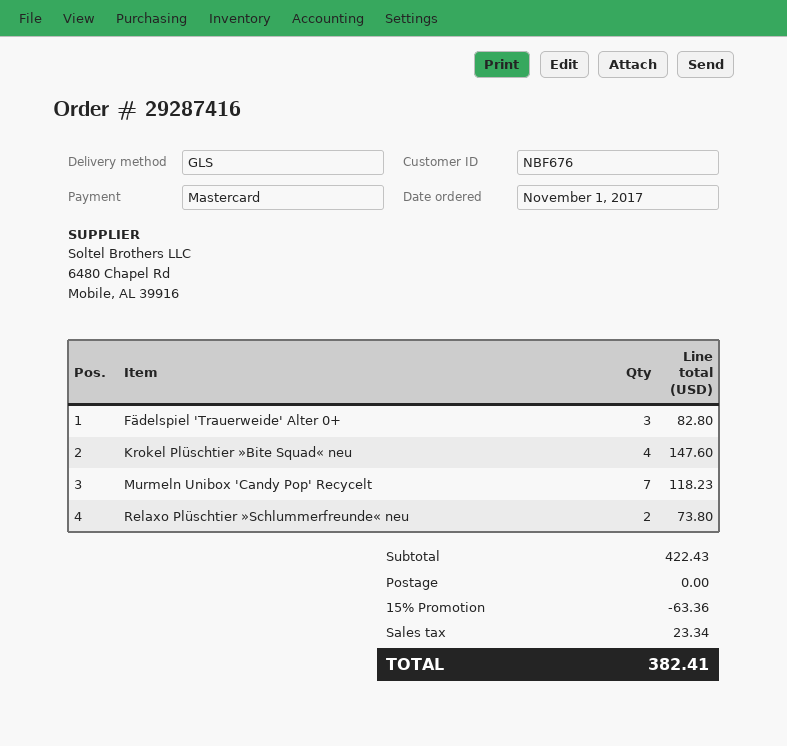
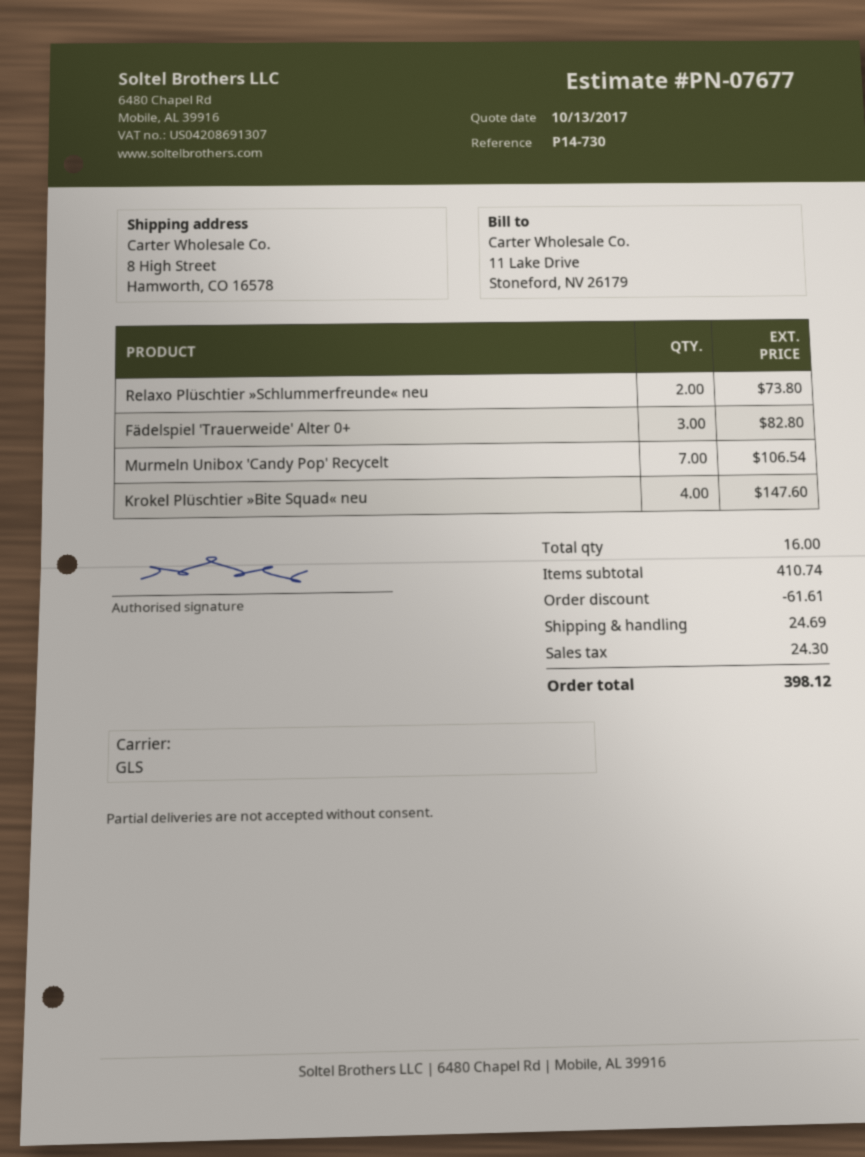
Murmeln Unibox 'Candy Pop' Recycelt: 7 for 118.23 -> 7 for 106.54
subtotal: 422.43 -> 410.74
discount: 63.36 -> 61.61
shipping: 0.00 -> 24.69
tax: 23.34 -> 24.30
total: 382.41 -> 398.12

